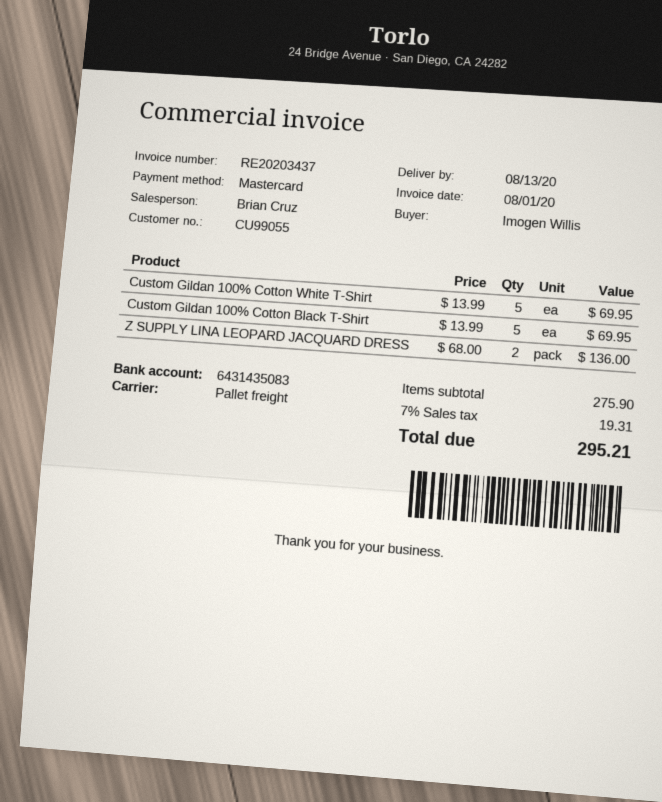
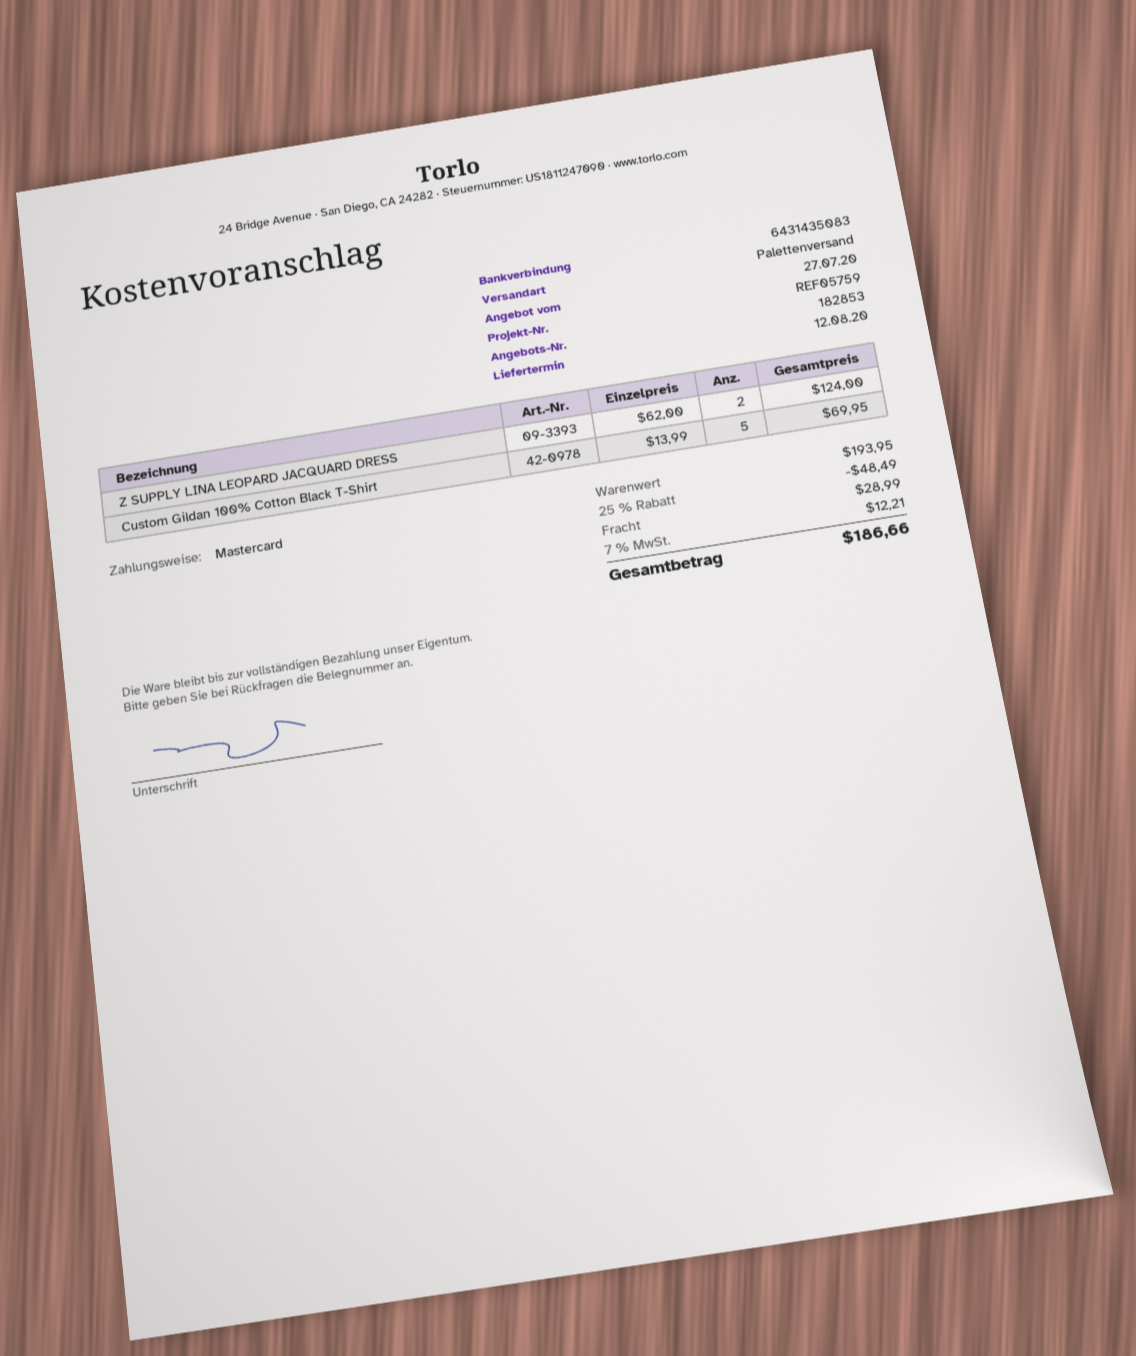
delivery date: 2020-08-13 -> 2020-08-12
Custom Gildan 100% Cotton White T-Shirt: 5 x 13.99 = 69.95 -> none
Z SUPPLY LINA LEOPARD JACQUARD DRESS: 2 x 68.00 = 136.00 -> 2 x 62.00 = 124.00
subtotal: 275.90 -> 193.95
discount: none -> 25% = 48.49
shipping: none -> 28.99
tax: 7% = 19.31 -> 7% = 12.21
total: 295.21 -> 186.66

